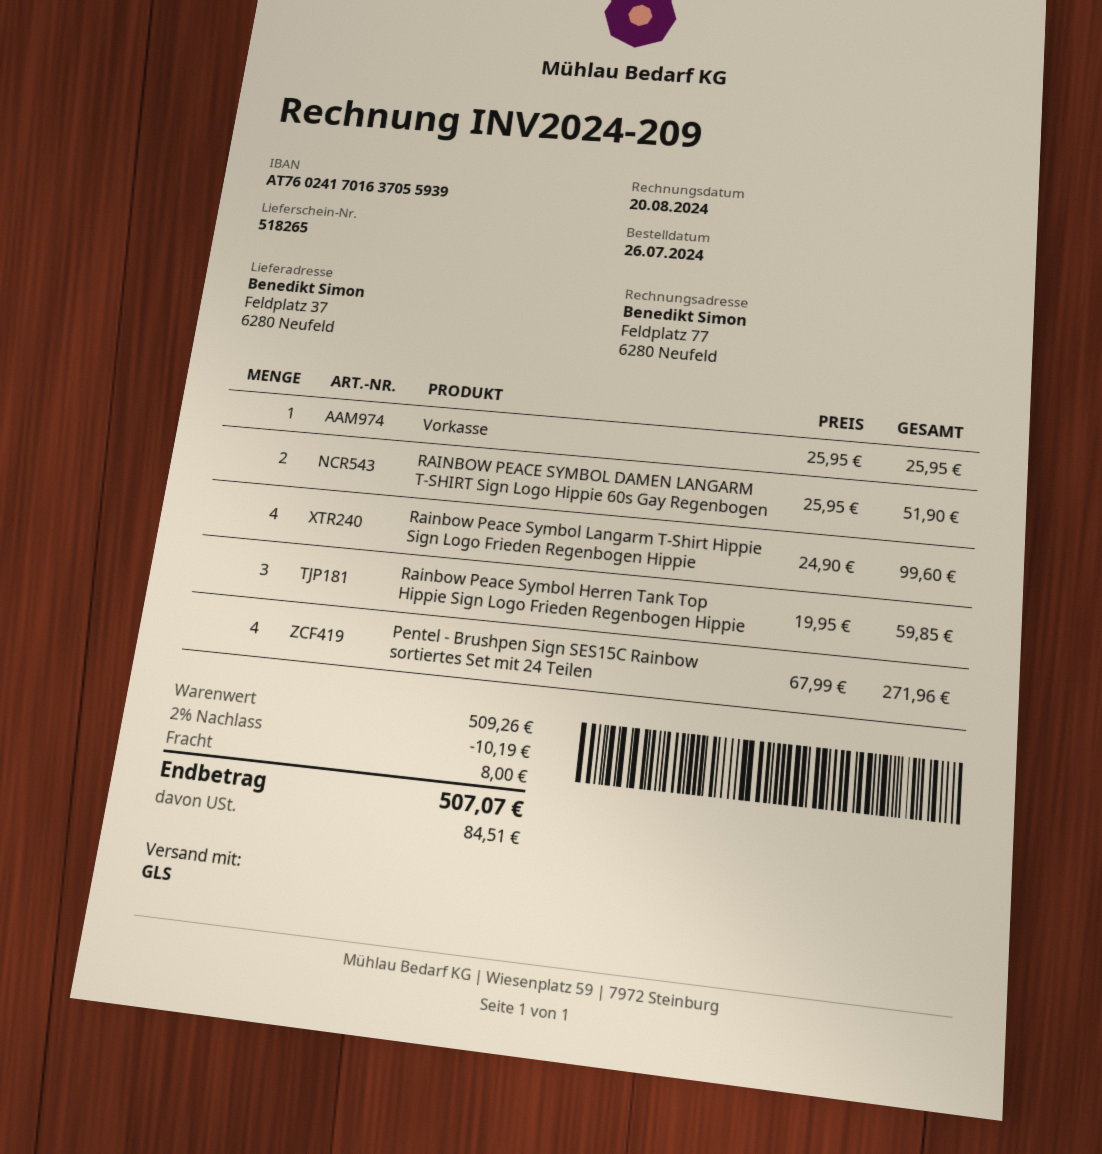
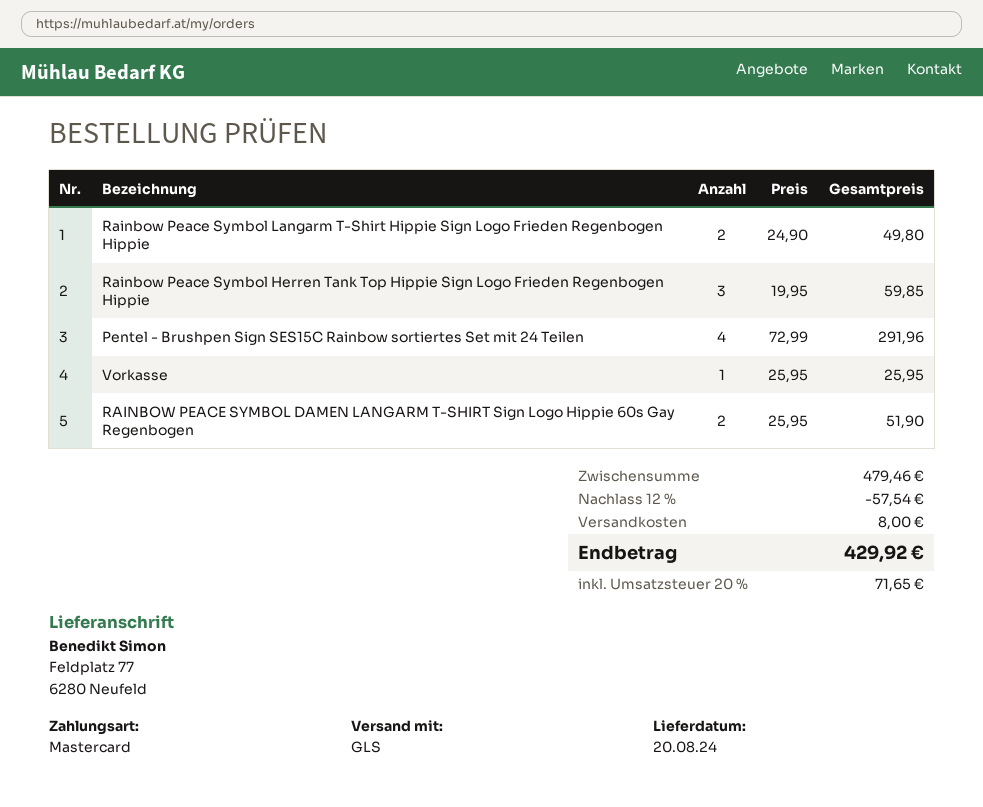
ship to: Feldplatz 37, 6280 Neufeld -> Feldplatz 77, 6280 Neufeld
Rainbow Peace Symbol Langarm T-Shirt Hippie Sign Logo Frieden Regenbogen Hippie: 4 x 24.90 = 99.60 -> 2 x 24.90 = 49.80
Pentel - Brushpen Sign SES15C Rainbow sortiertes Set mit 24 Teilen: 4 x 67.99 = 271.96 -> 4 x 72.99 = 291.96
subtotal: 509.26 -> 479.46
discount: 2% = 10.19 -> 12% = 57.54
tax: 84.51 -> 71.65
total: 507.07 -> 429.92

